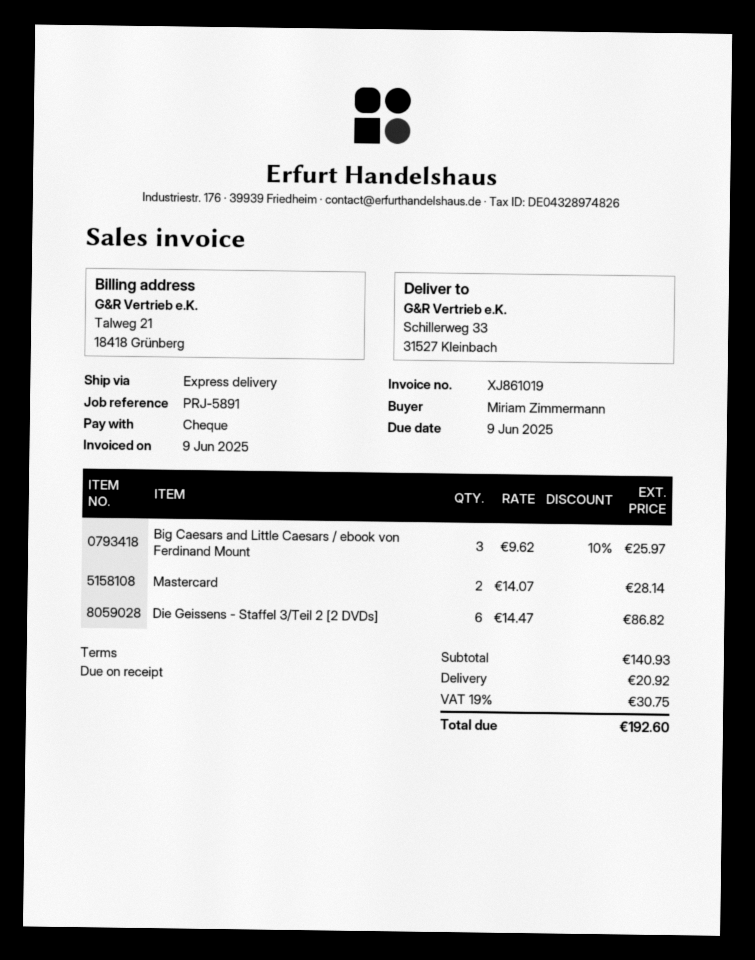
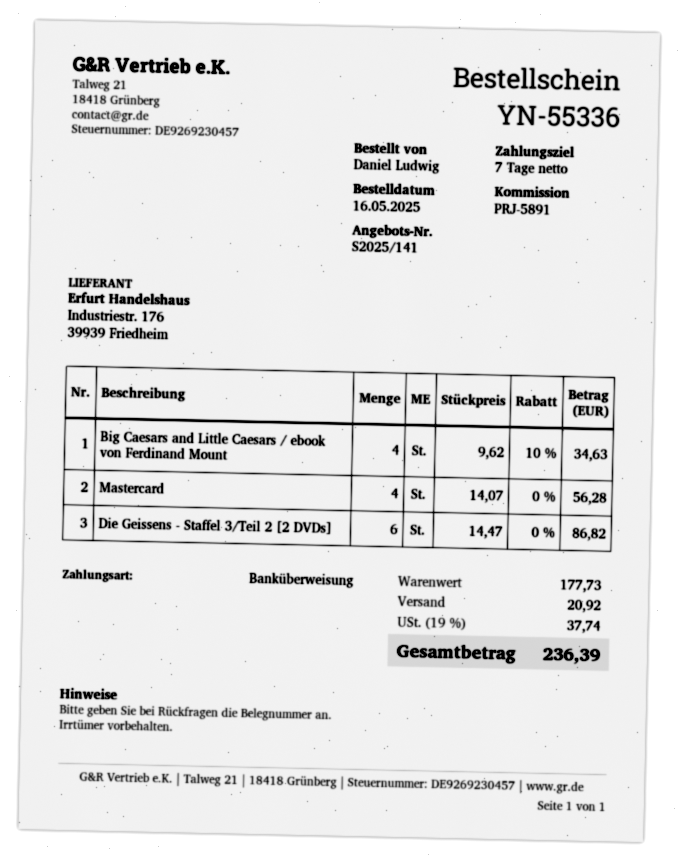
payment terms: on receipt -> 7 days
ordered by: Miriam Zimmermann -> Daniel Ludwig
payment method: cheque -> bank transfer
Big Caesars and Little Caesars / ebook von Ferdinand Mount: 3 x 9.62 - 10% = 25.97 -> 4 x 9.62 - 10% = 34.63
Mastercard: 2 x 14.07 = 28.14 -> 4 x 14.07 = 56.28
subtotal: 140.93 -> 177.73
tax: 19% = 30.75 -> 19% = 37.74
total: 192.60 -> 236.39

